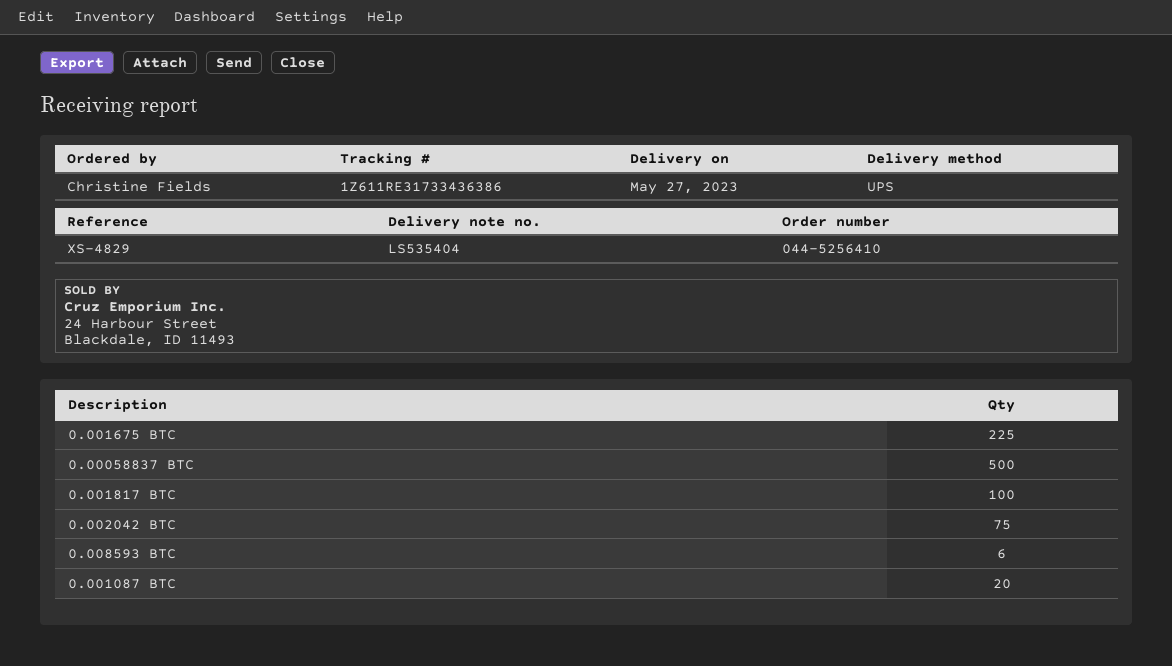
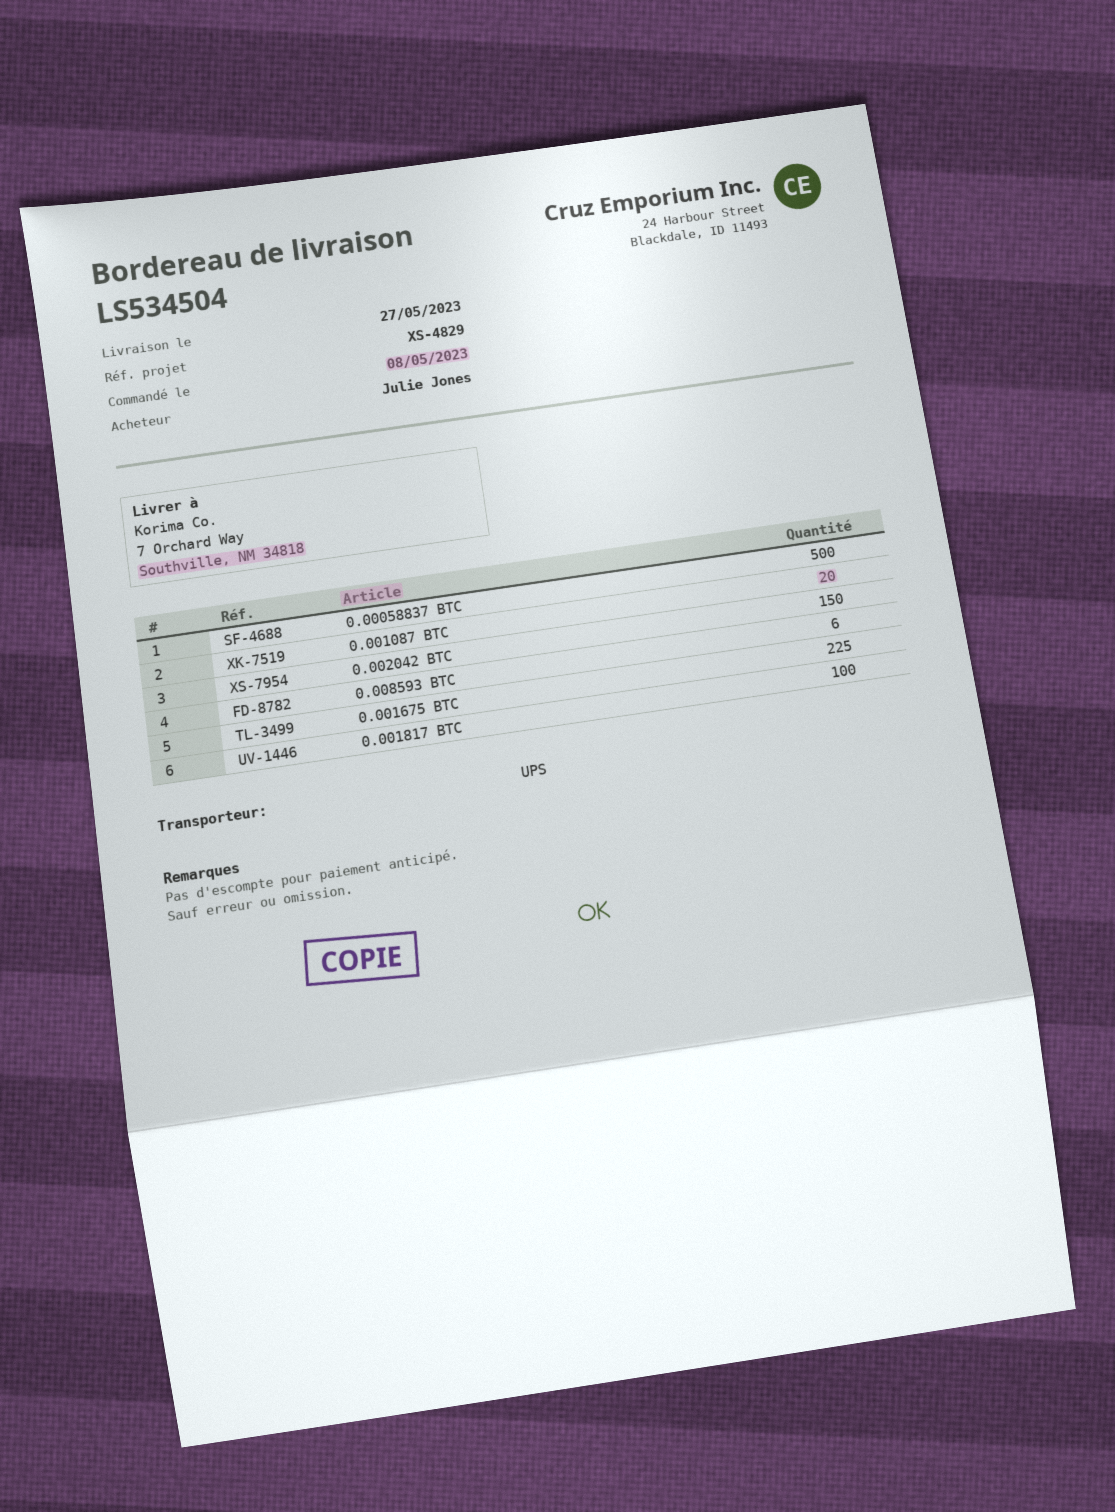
delivery note number: LS535404 -> LS534504
ordered by: Christine Fields -> Julie Jones
0.002042 BTC: 75 -> 150

